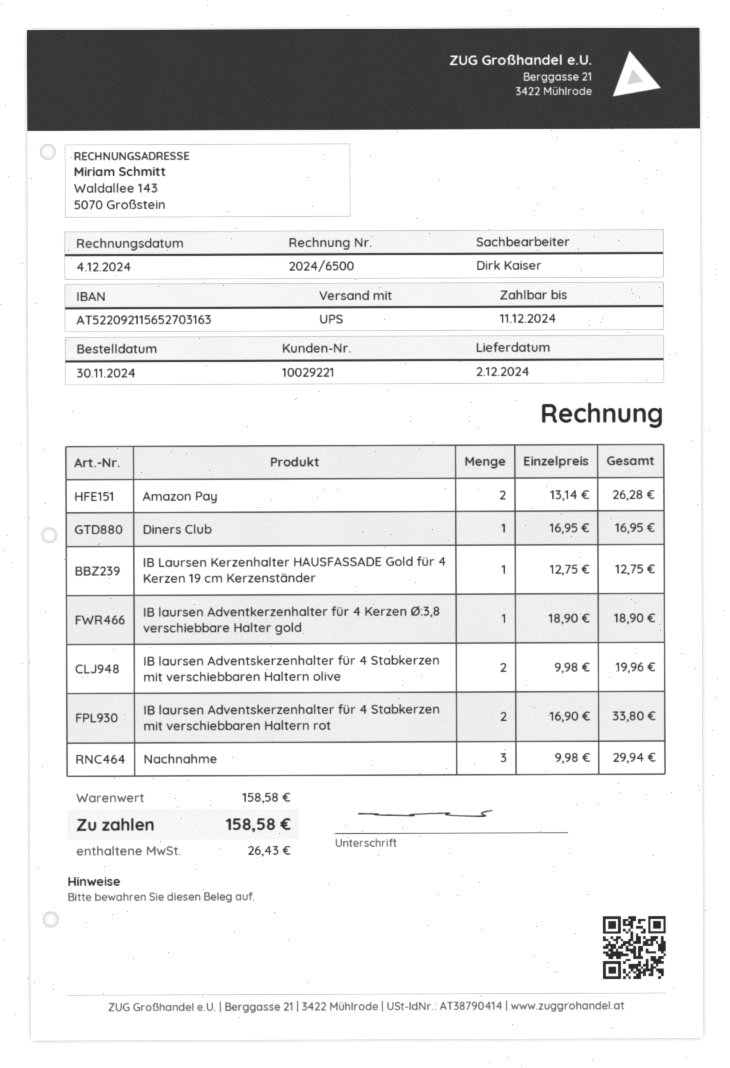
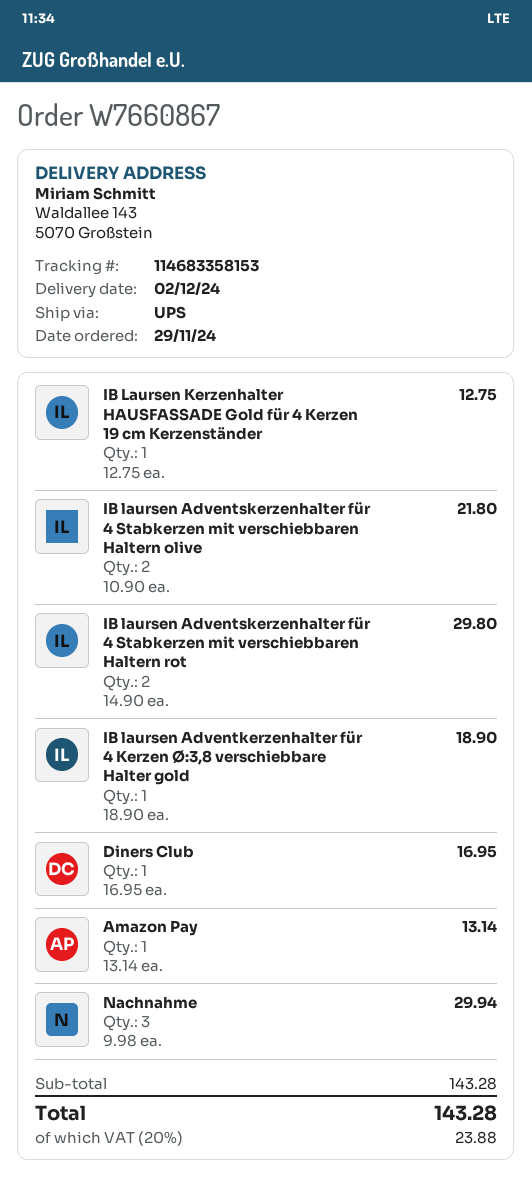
order date: 2024-11-30 -> 2024-11-29
Amazon Pay: 2 x 13.14 = 26.28 -> 1 x 13.14 = 13.14
IB laursen Adventskerzenhalter für 4 Stabkerzen mit verschiebbaren Haltern olive: 2 x 9.98 = 19.96 -> 2 x 10.90 = 21.80
IB laursen Adventskerzenhalter für 4 Stabkerzen mit verschiebbaren Haltern rot: 2 x 16.90 = 33.80 -> 2 x 14.90 = 29.80
subtotal: 158.58 -> 143.28
tax: 26.43 -> 23.88
total: 158.58 -> 143.28

